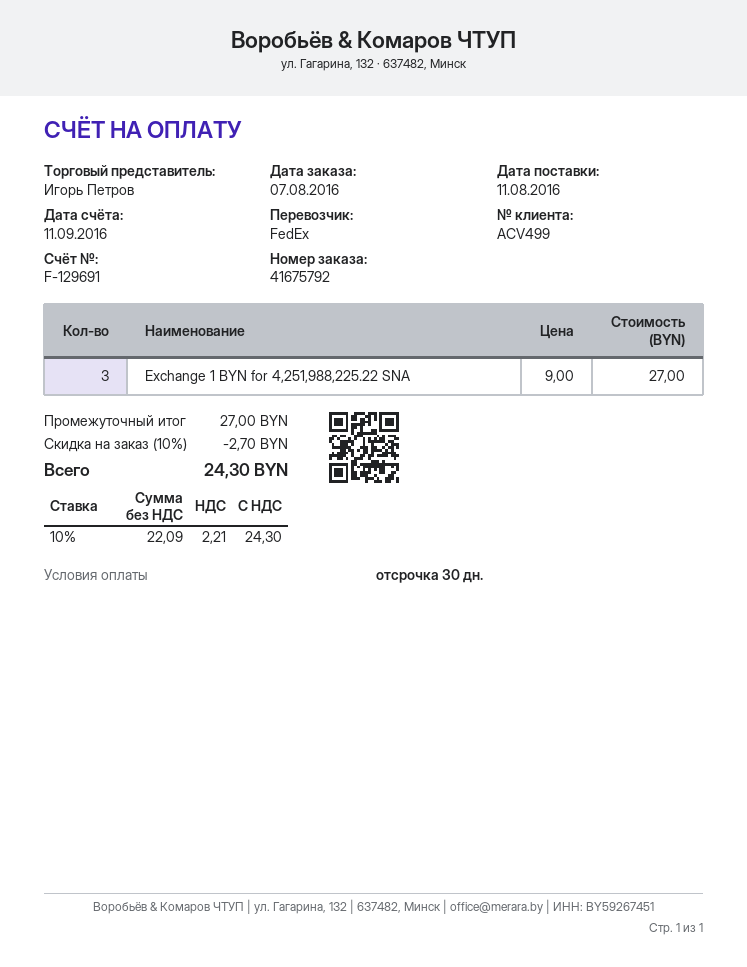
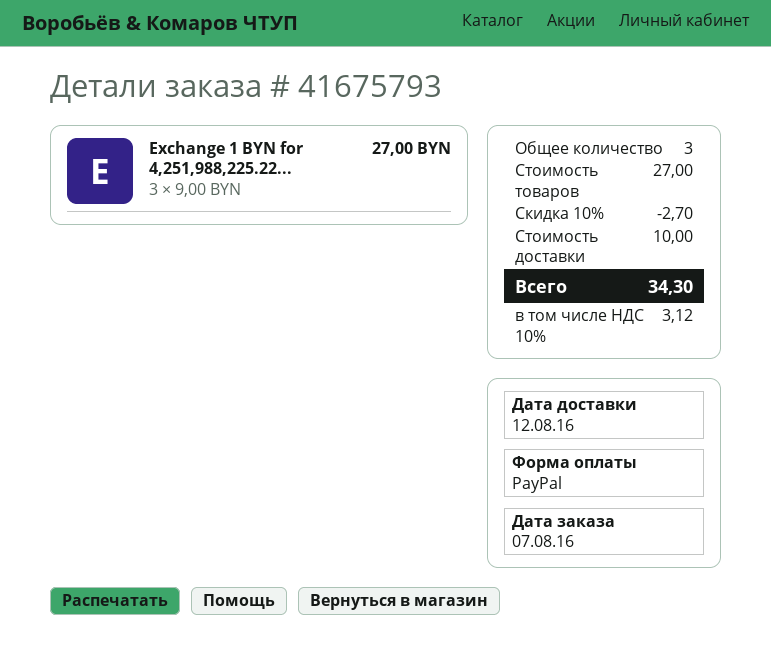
order number: 41675792 -> 41675793
delivery date: 2016-08-11 -> 2016-08-12
shipping: none -> 10.00
tax: 10% = 2.21 -> 10% = 3.12
total: 24.30 -> 34.30

